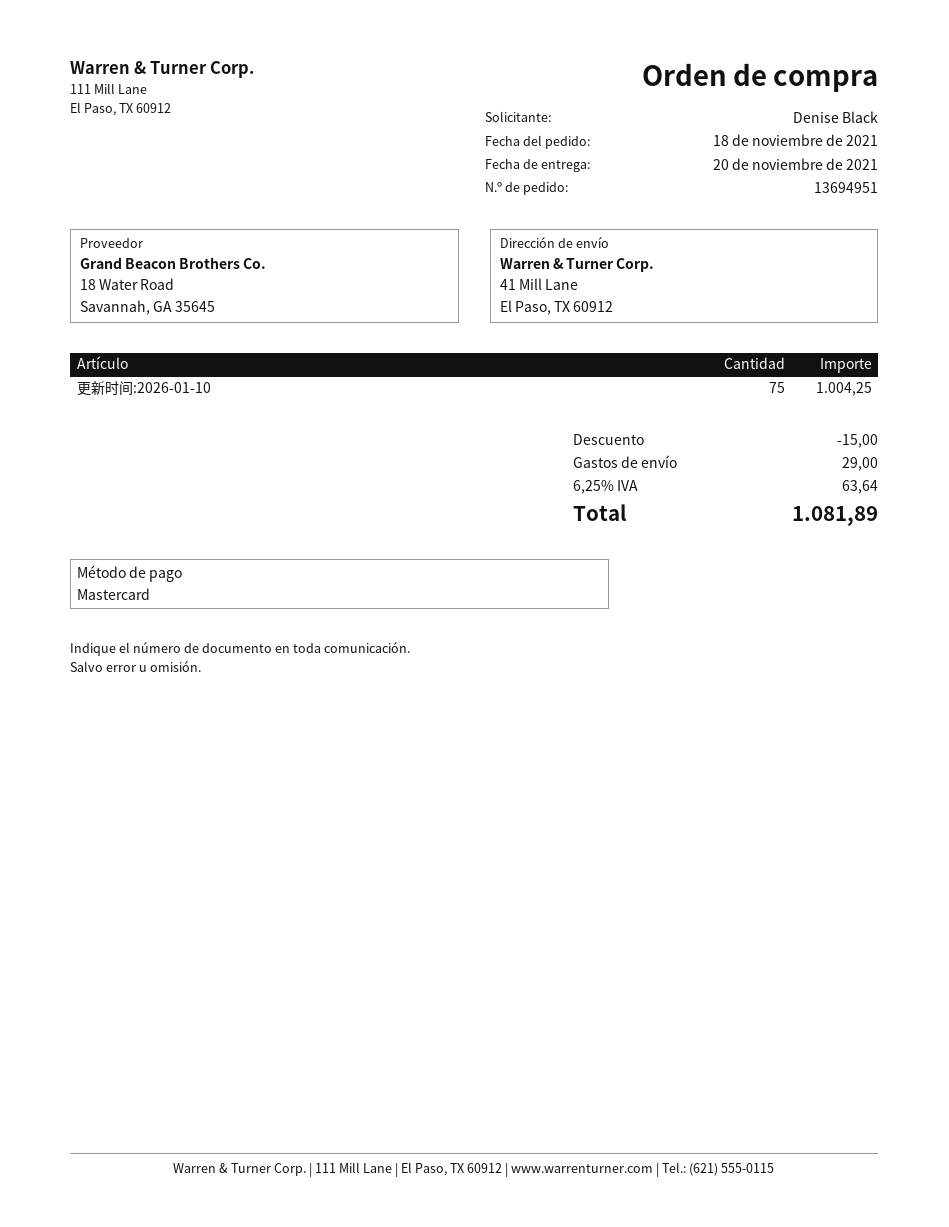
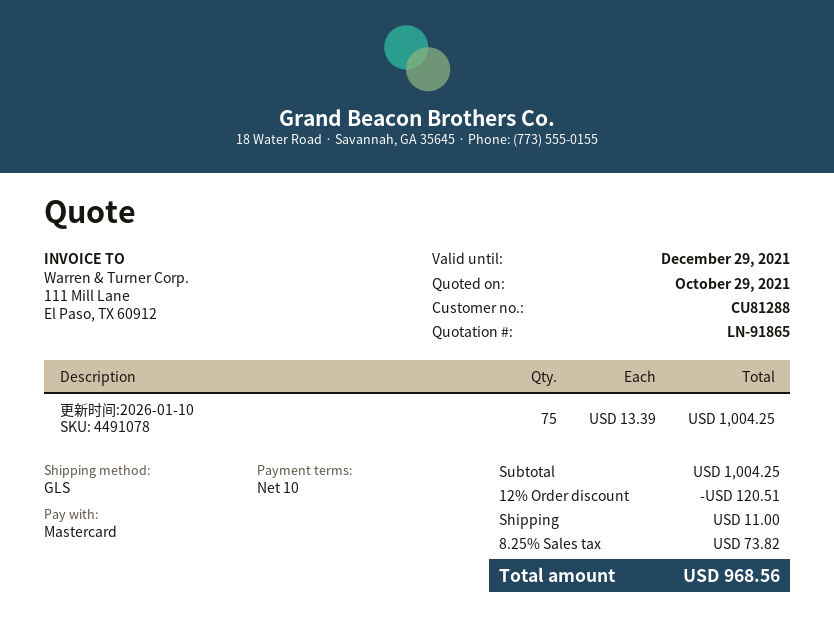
discount: 15.00 -> 120.51
shipping: 29.00 -> 11.00
tax: 6.25% = 63.64 -> 8.25% = 73.82
total: 1081.89 -> 968.56

